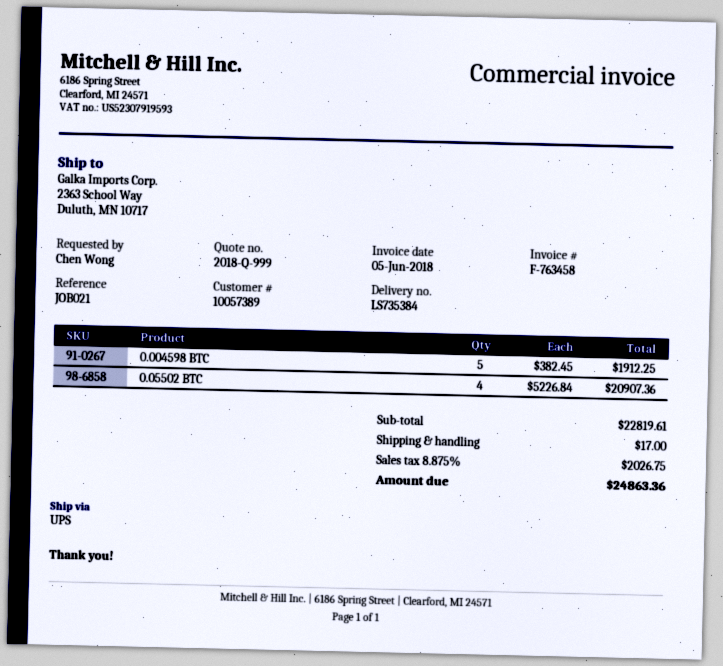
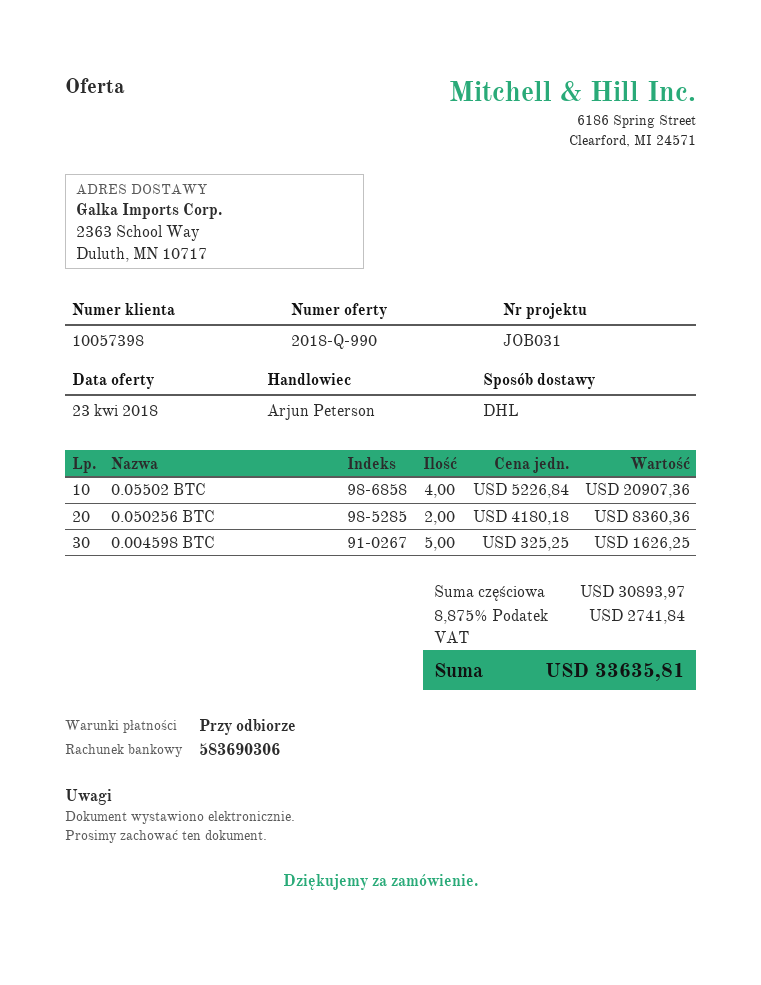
quote number: 2018-Q-999 -> 2018-Q-990
customer number: 10057389 -> 10057398
reference: JOB021 -> JOB031
shipping method: UPS -> DHL
0.004598 BTC: 5 x 382.45 = 1912.25 -> 5 x 325.25 = 1626.25
0.050256 BTC: none -> 2 x 4180.18 = 8360.36
subtotal: 22819.61 -> 30893.97
shipping: 17.00 -> none
tax: 8.875% = 2026.75 -> 8.875% = 2741.84
total: 24863.36 -> 33635.81

